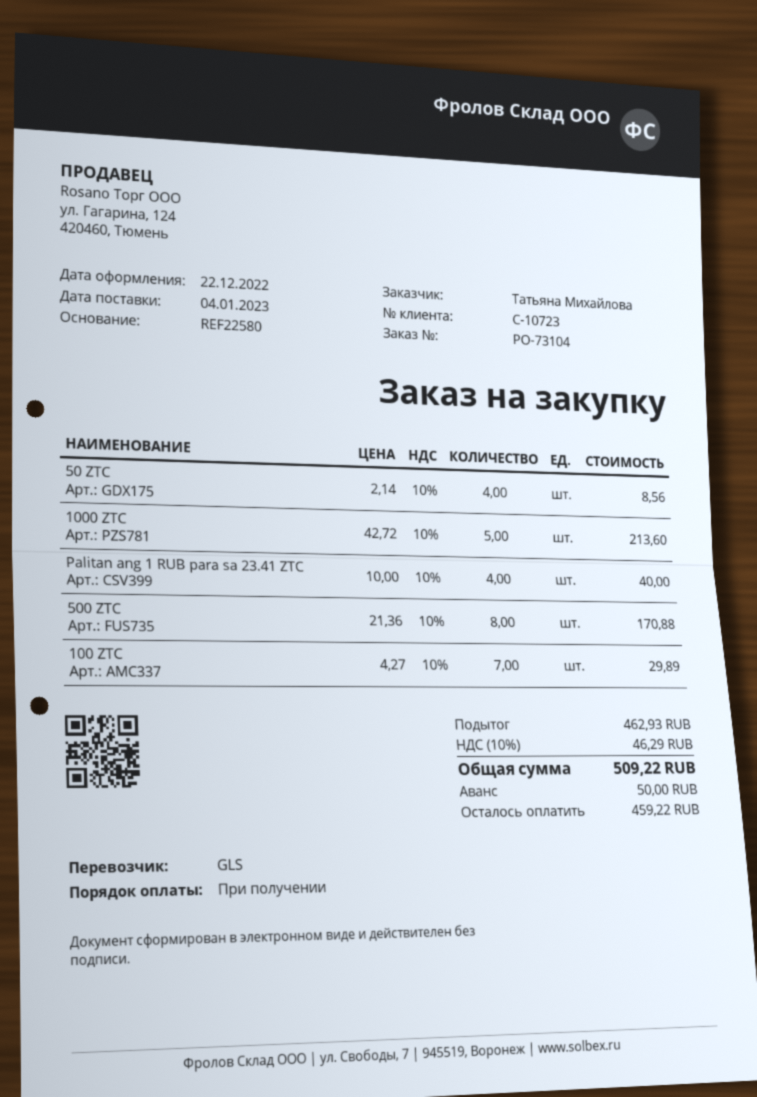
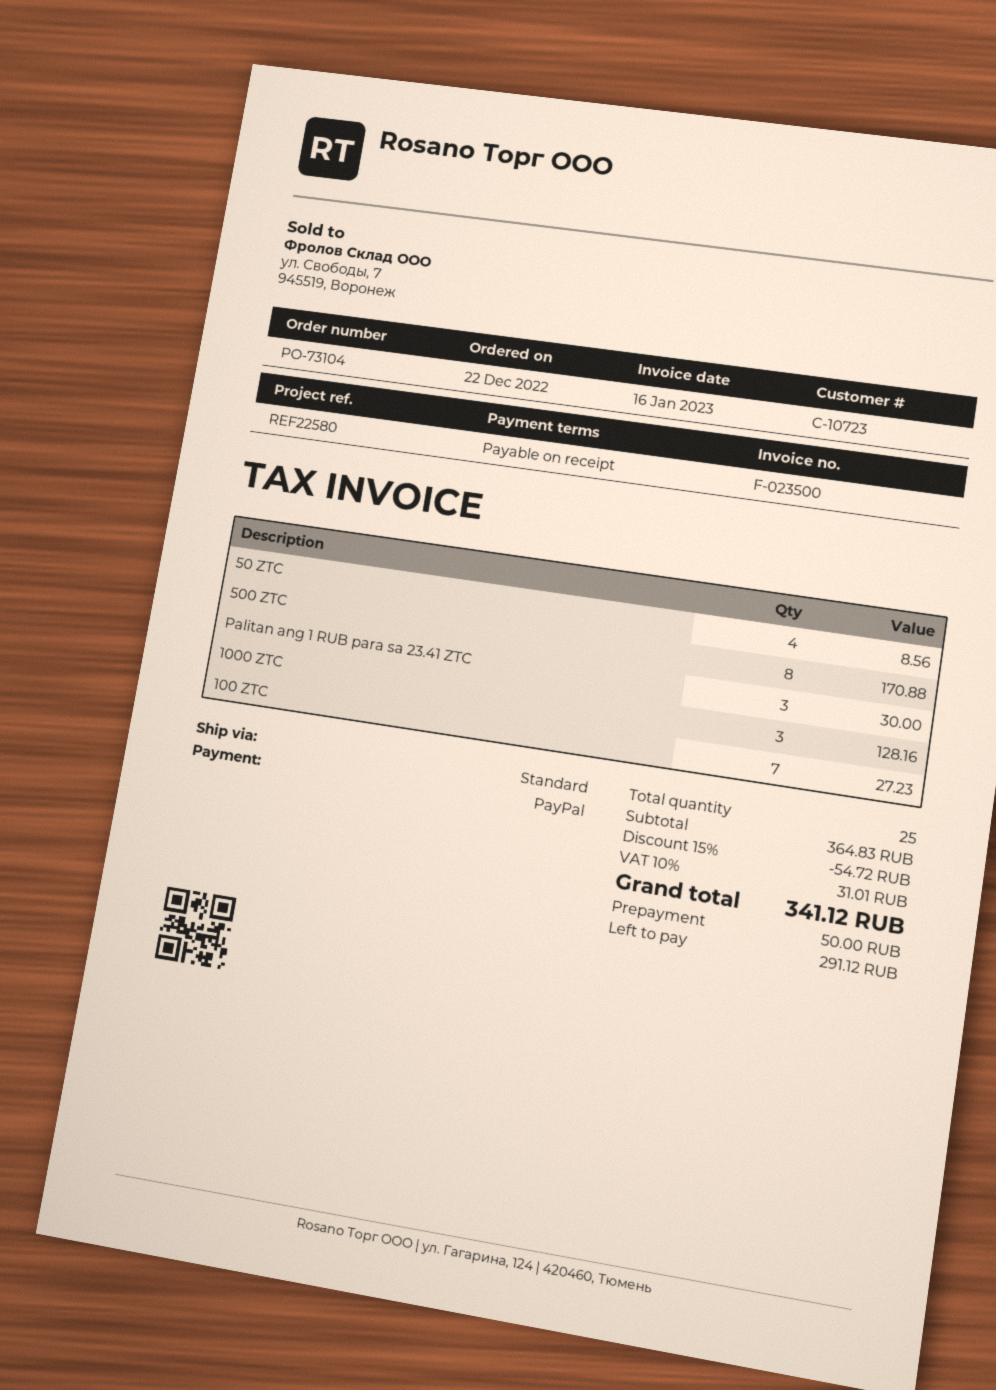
shipping method: GLS -> standard
1000 ZTC: 5 for 213.60 -> 3 for 128.16
Palitan ang 1 RUB para sa 23.41 ZTC: 4 for 40.00 -> 3 for 30.00
100 ZTC: 7 for 29.89 -> 7 for 27.23
subtotal: 462.93 -> 364.83
discount: none -> 15% = 54.72
tax: 10% = 46.29 -> 10% = 31.01
total: 509.22 -> 341.12
balance: 459.22 -> 291.12

